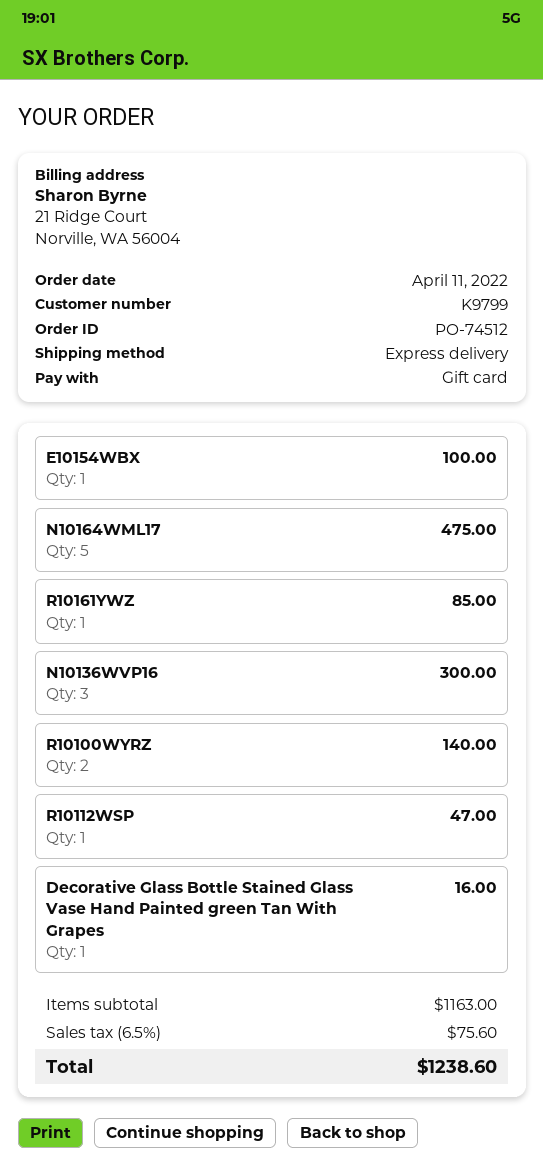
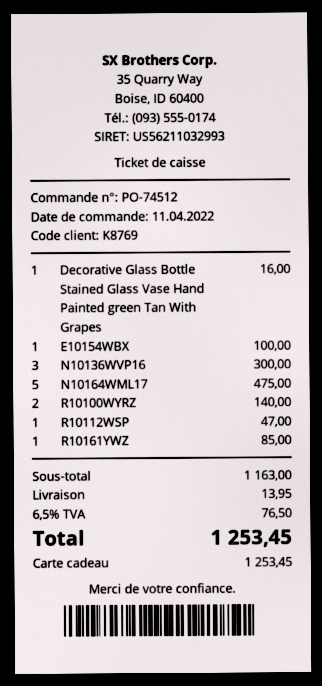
customer number: K9799 -> K8769
shipping: none -> 13.95
tax: 6.5% = 75.60 -> 6.5% = 76.50
total: 1238.60 -> 1253.45

